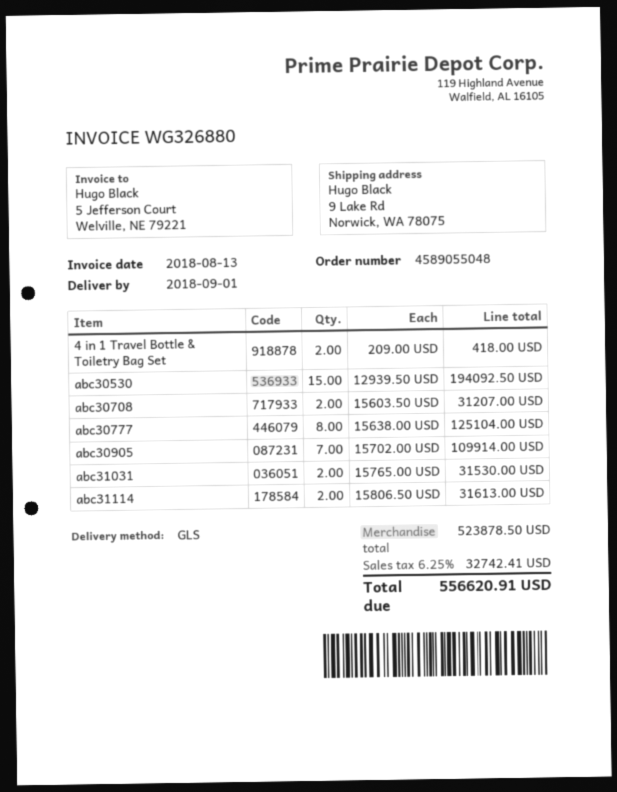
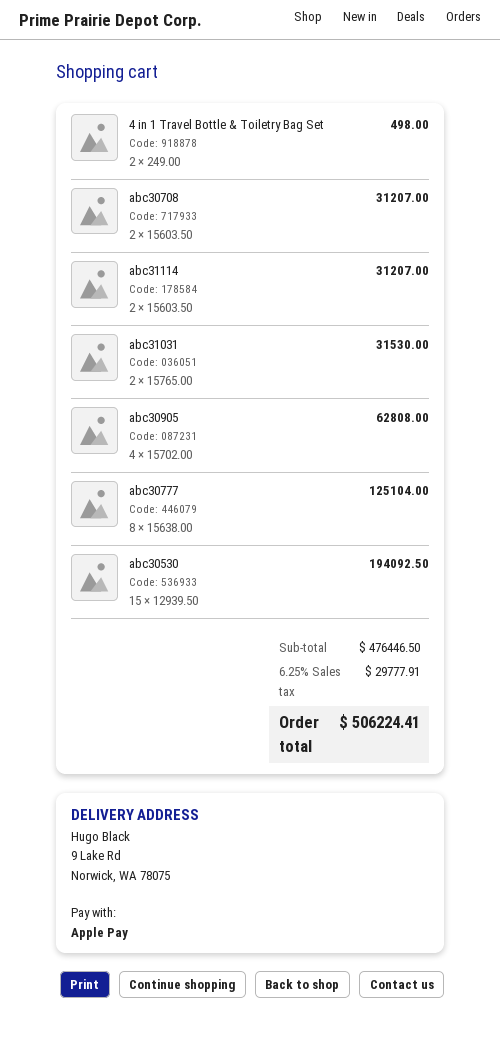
4 in 1 Travel Bottle & Toiletry Bag Set: 2 x 209.00 = 418.00 -> 2 x 249.00 = 498.00
abc30905: 7 x 15702.00 = 109914.00 -> 4 x 15702.00 = 62808.00
abc31114: 2 x 15806.50 = 31613.00 -> 2 x 15603.50 = 31207.00
subtotal: 523878.50 -> 476446.50
tax: 6.25% = 32742.41 -> 6.25% = 29777.91
total: 556620.91 -> 506224.41

